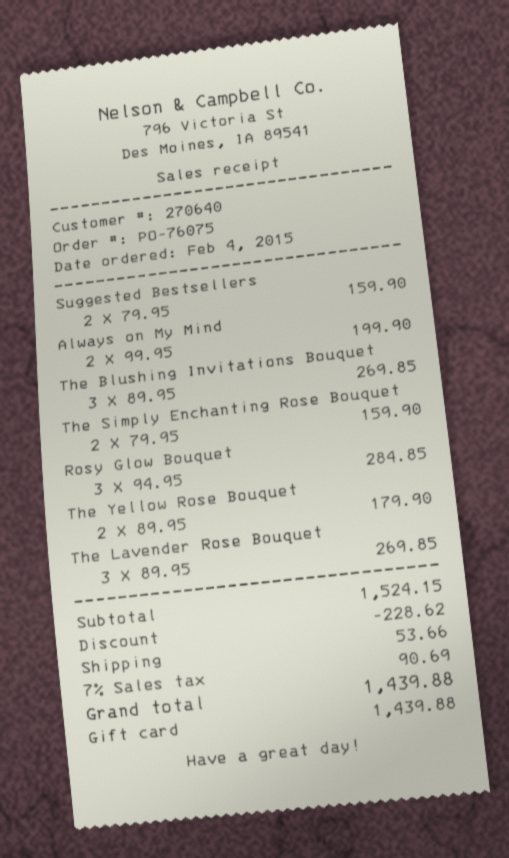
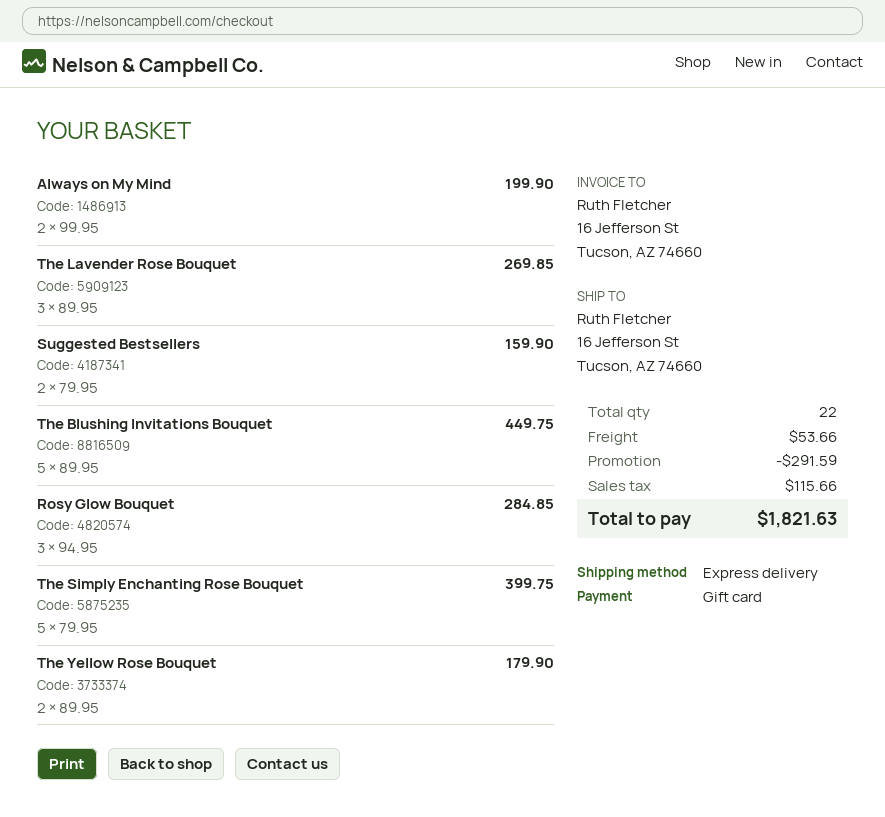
The Blushing Invitations Bouquet: 3 x 89.95 = 269.85 -> 5 x 89.95 = 449.75
The Simply Enchanting Rose Bouquet: 2 x 79.95 = 159.90 -> 5 x 79.95 = 399.75
discount: 228.62 -> 291.59
tax: 90.69 -> 115.66
total: 1439.88 -> 1821.63

